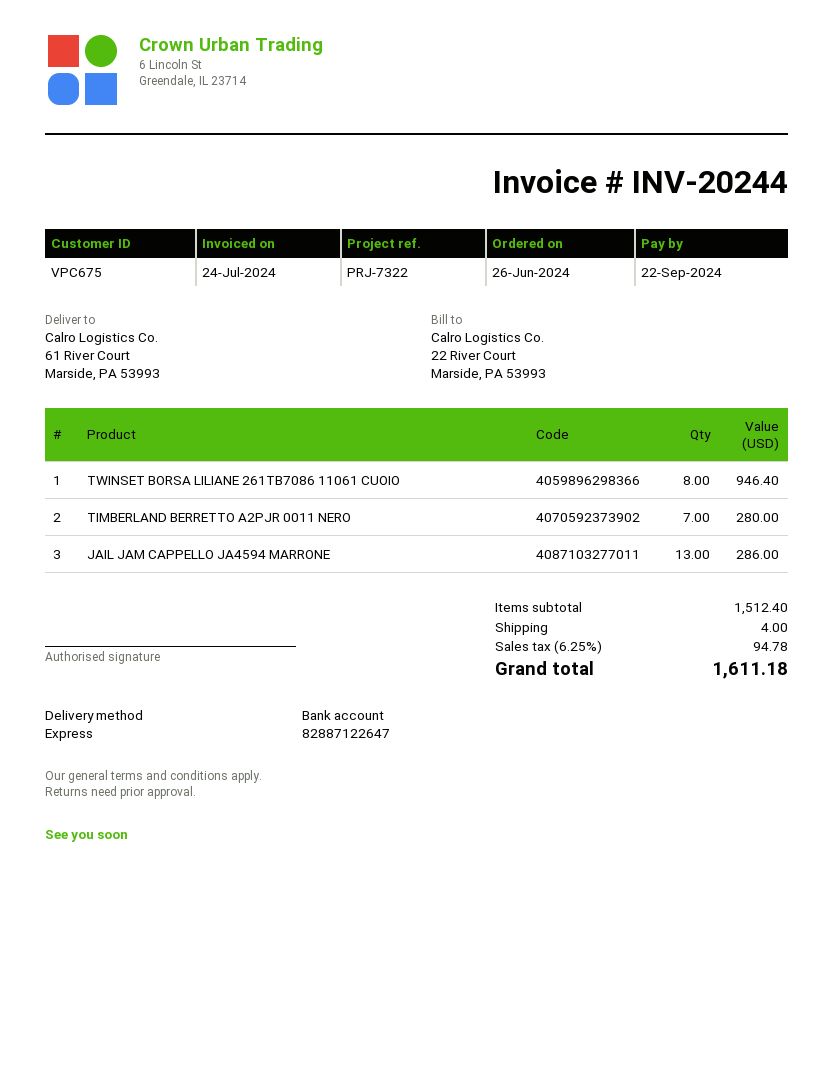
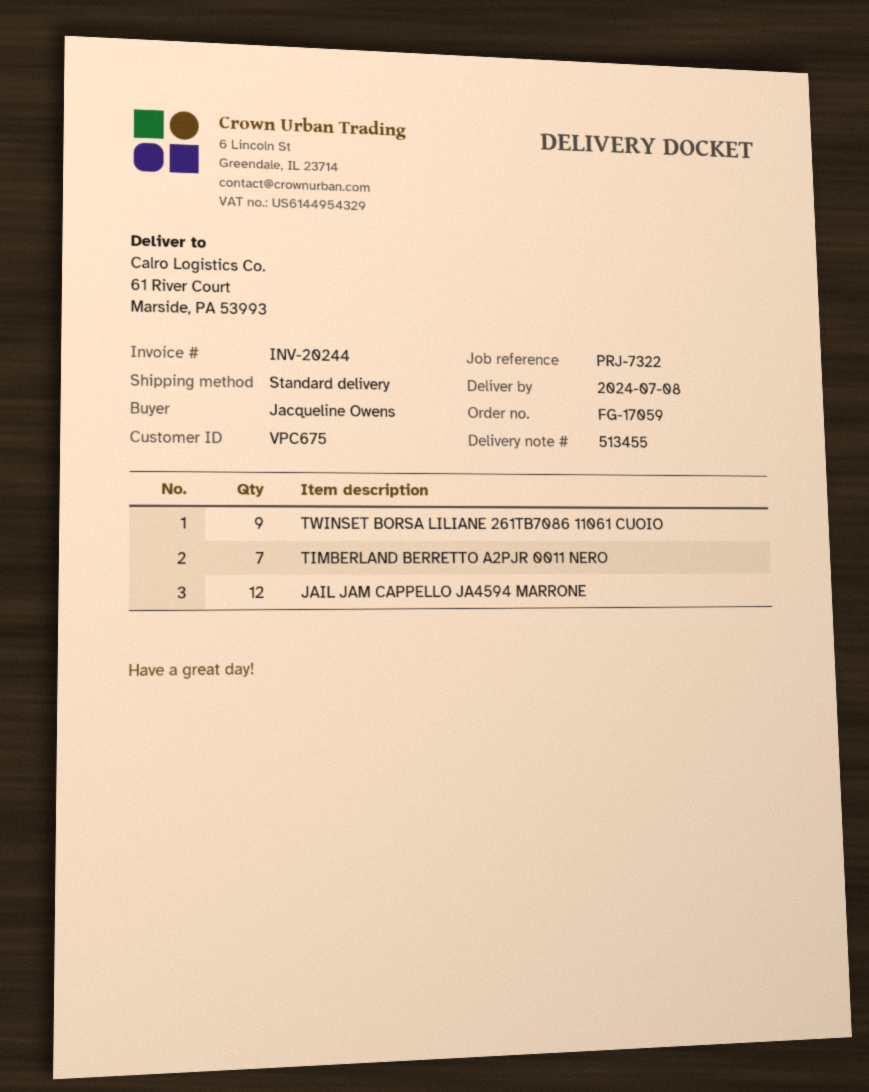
shipping method: express -> standard
TWINSET BORSA LILIANE 261TB7086 11061 CUOIO: 8 -> 9
JAIL JAM CAPPELLO JA4594 MARRONE: 13 -> 12

